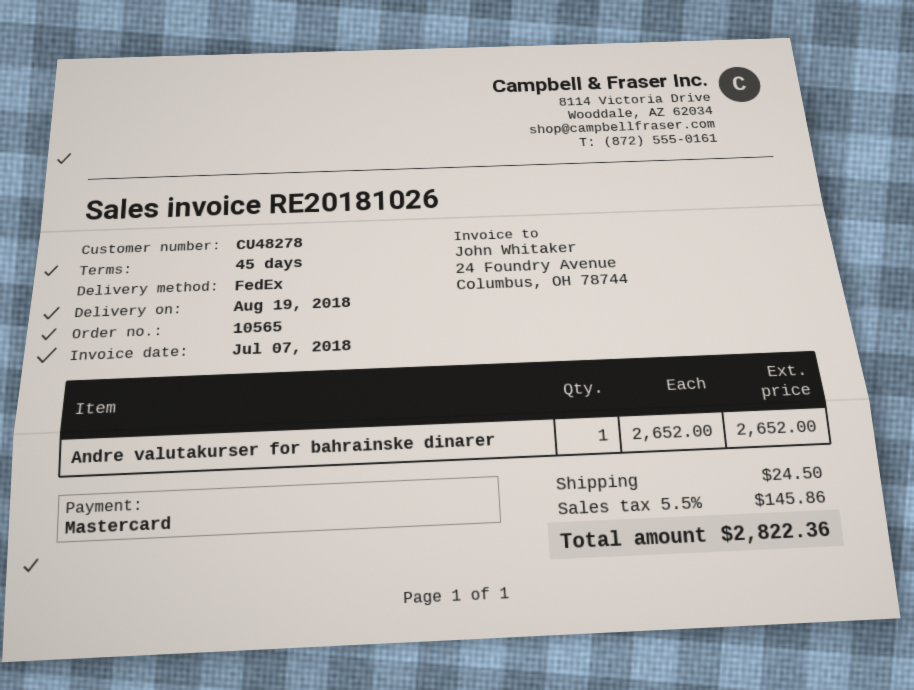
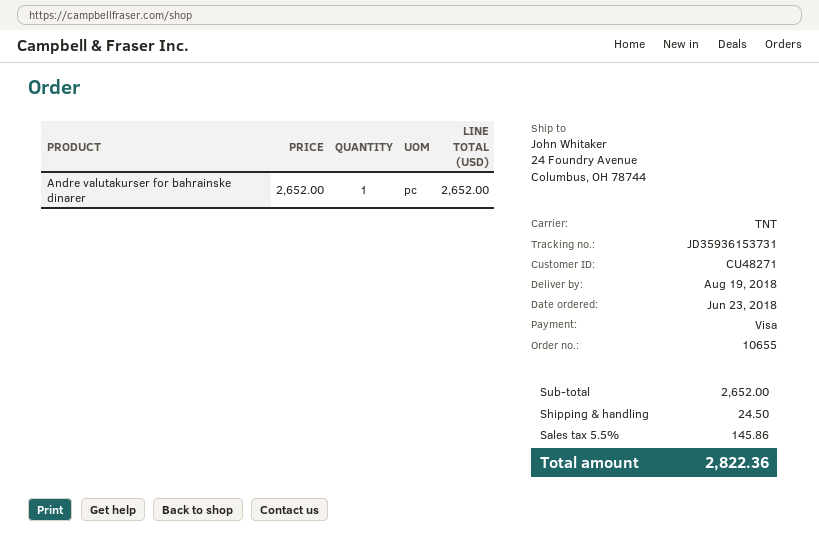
order number: 10565 -> 10655
customer number: CU48278 -> CU48271
payment method: Mastercard -> Visa
shipping method: FedEx -> TNT

